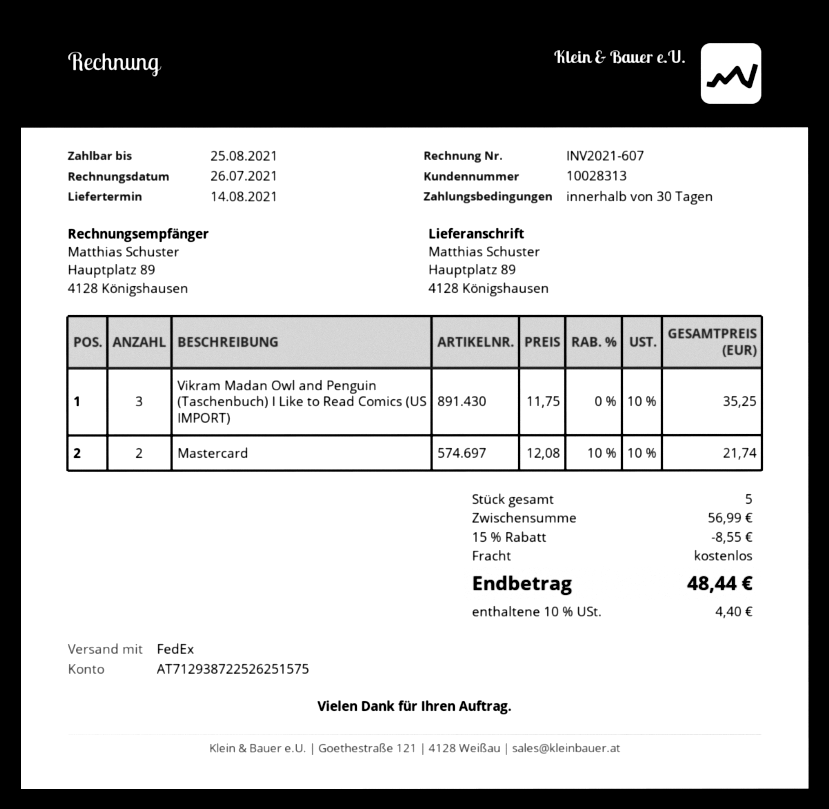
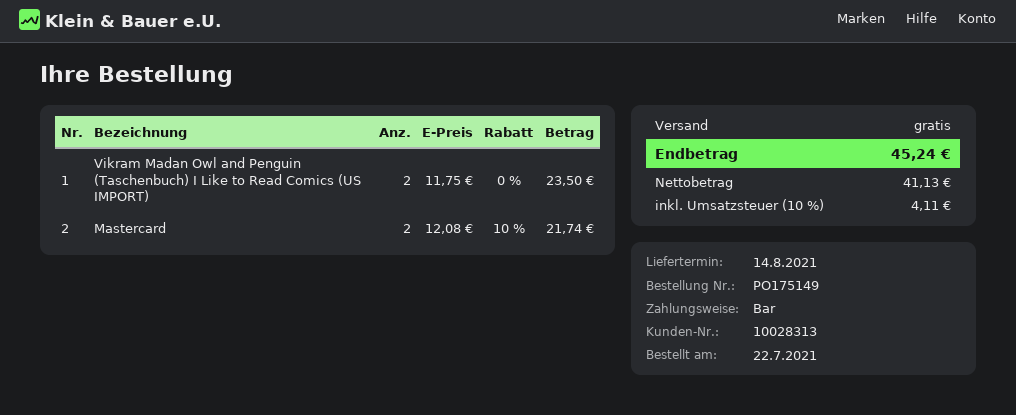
Vikram Madan Owl and Penguin (Taschenbuch) I Like to Read Comics (US IMPORT): 3 x 11.75 = 35.25 -> 2 x 11.75 = 23.50
discount: 15% = 8.55 -> none
tax: 10% = 4.40 -> 10% = 4.11
total: 48.44 -> 45.24

